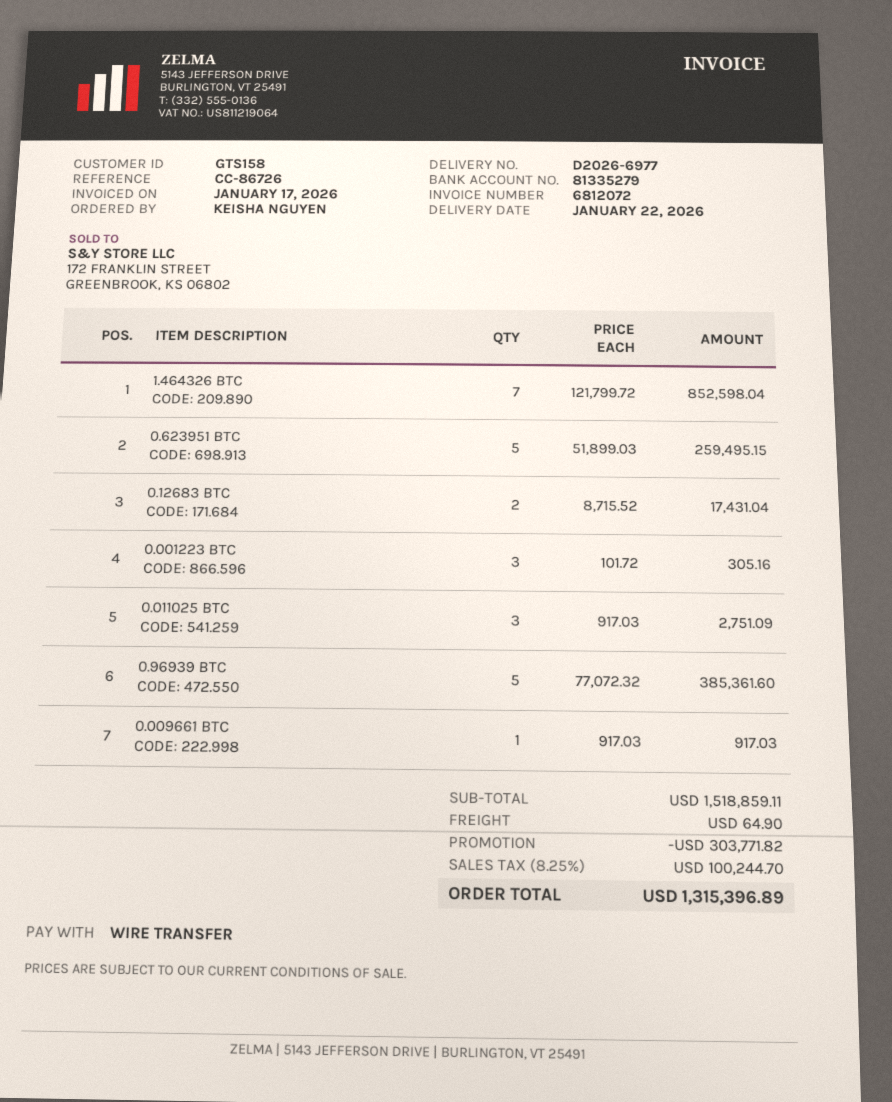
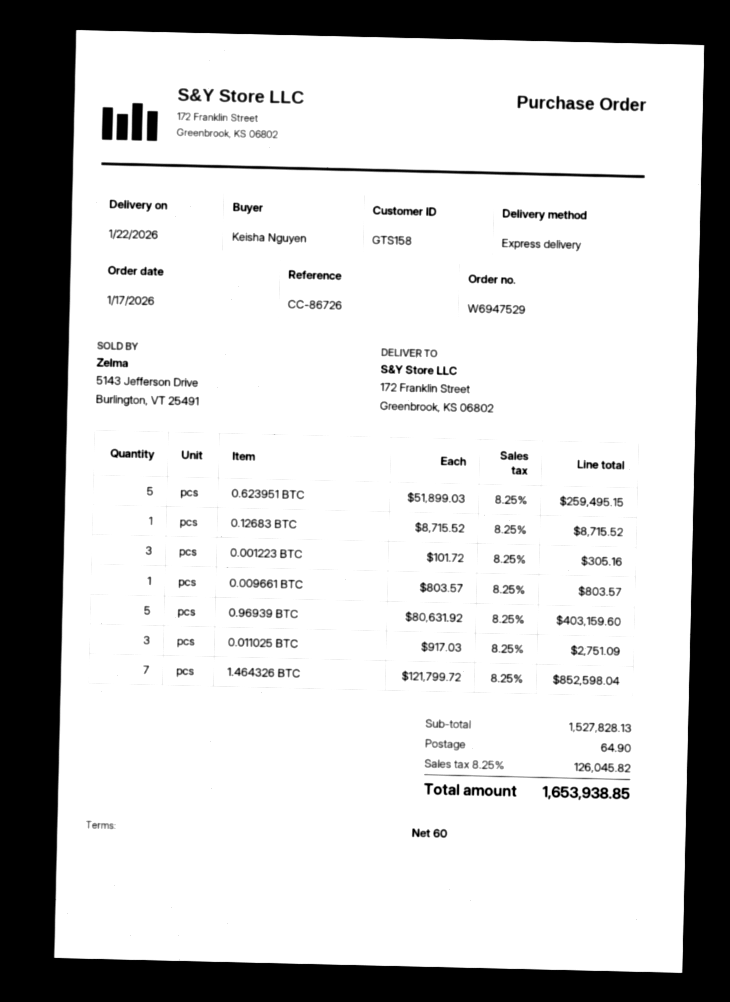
0.12683 BTC: 2 x 8715.52 = 17431.04 -> 1 x 8715.52 = 8715.52
0.96939 BTC: 5 x 77072.32 = 385361.60 -> 5 x 80631.92 = 403159.60
0.009661 BTC: 1 x 917.03 = 917.03 -> 1 x 803.57 = 803.57
subtotal: 1518859.11 -> 1527828.13
discount: 303771.82 -> none
tax: 8.25% = 100244.70 -> 8.25% = 126045.82
total: 1315396.89 -> 1653938.85

